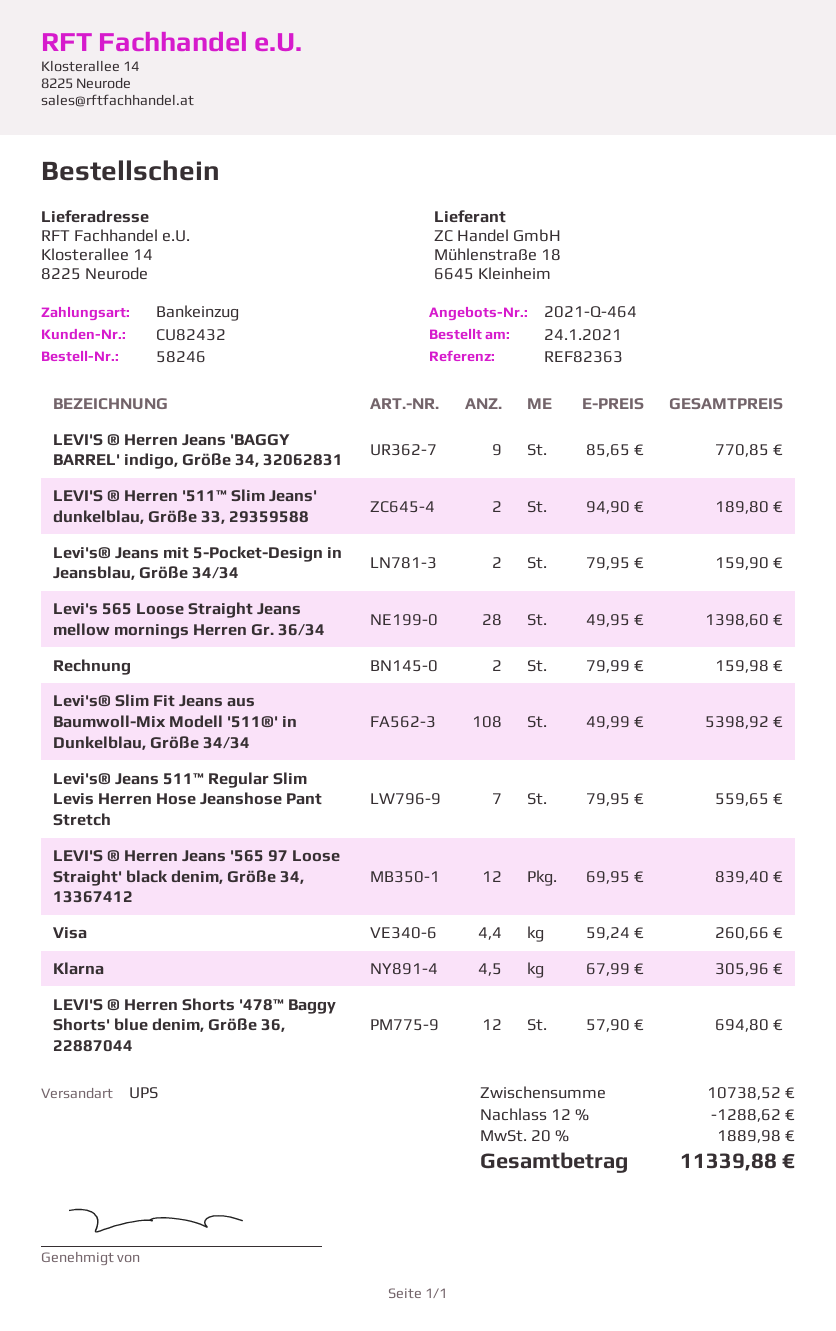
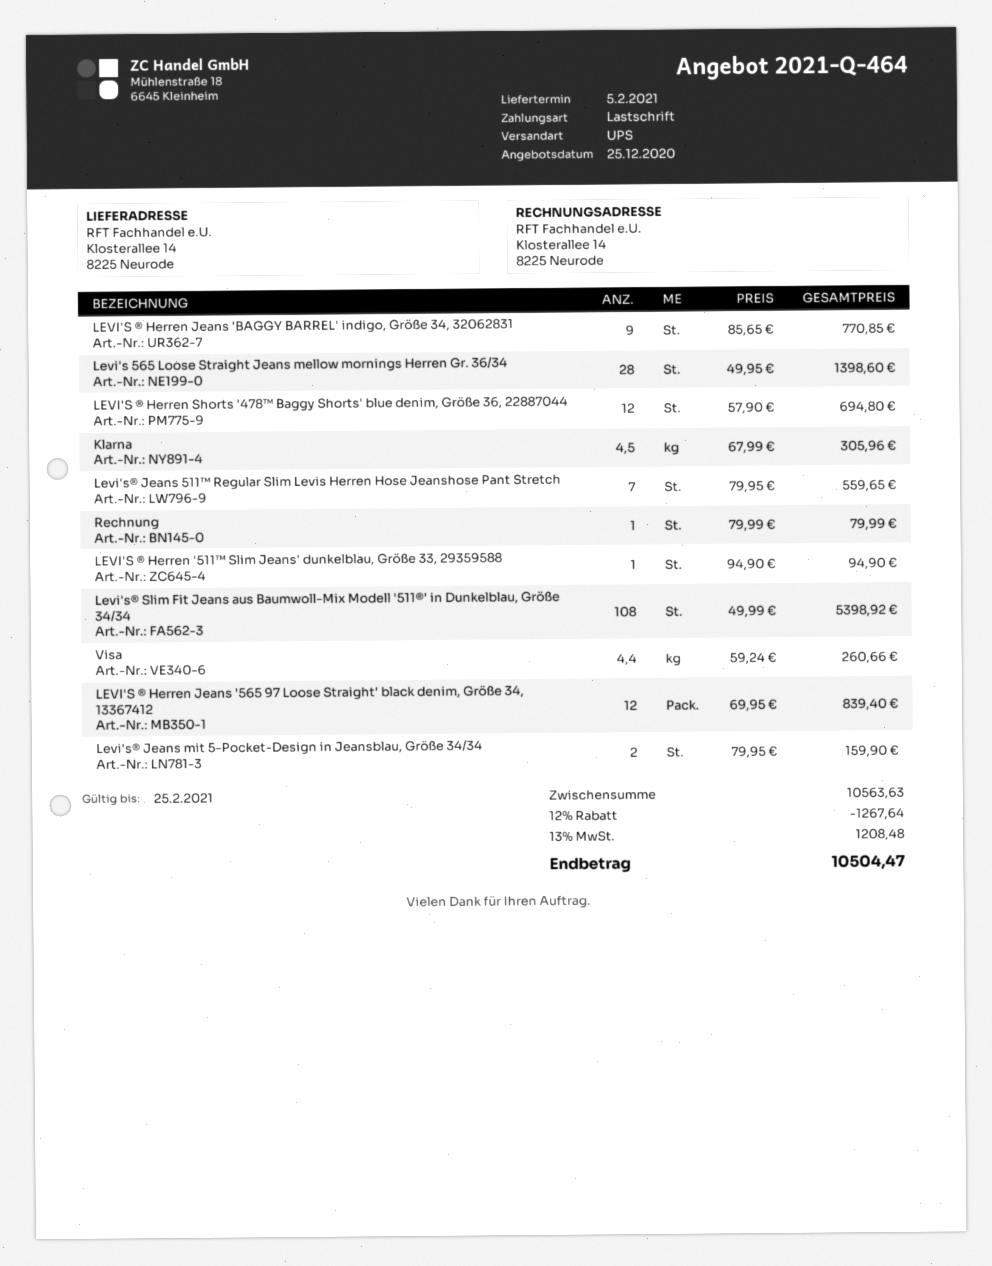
LEVI'S ® Herren '511™ Slim Jeans' dunkelblau, Größe 33, 29359588: 2 x 94.90 = 189.80 -> 1 x 94.90 = 94.90
Rechnung: 2 x 79.99 = 159.98 -> 1 x 79.99 = 79.99
subtotal: 10738.52 -> 10563.63
discount: 12% = 1288.62 -> 12% = 1267.64
tax: 20% = 1889.98 -> 13% = 1208.48
total: 11339.88 -> 10504.47

